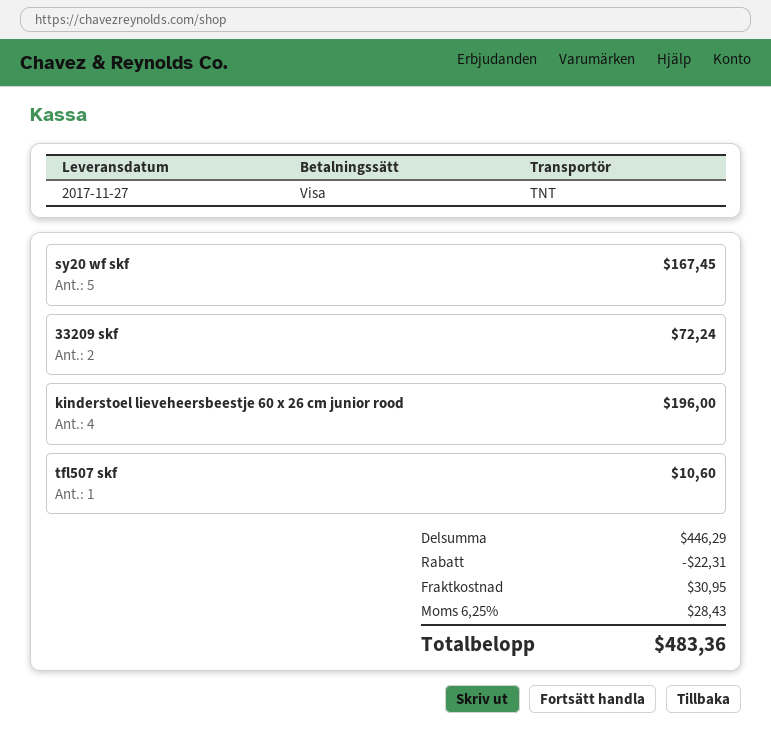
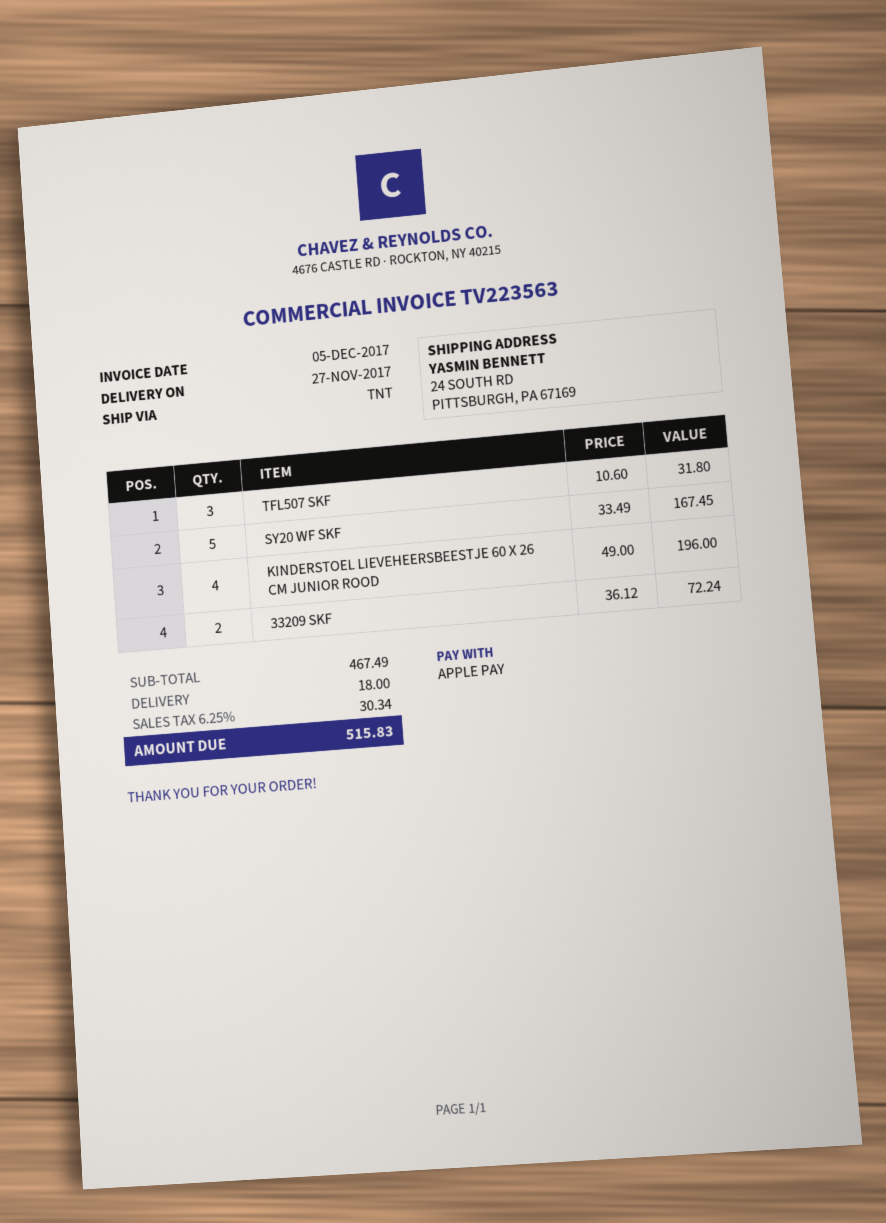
payment method: Visa -> Apple Pay
tfl507 skf: 1 for 10.60 -> 3 for 31.80
subtotal: 446.29 -> 467.49
discount: 22.31 -> none
shipping: 30.95 -> 18.00
tax: 6.25% = 28.43 -> 6.25% = 30.34
total: 483.36 -> 515.83

